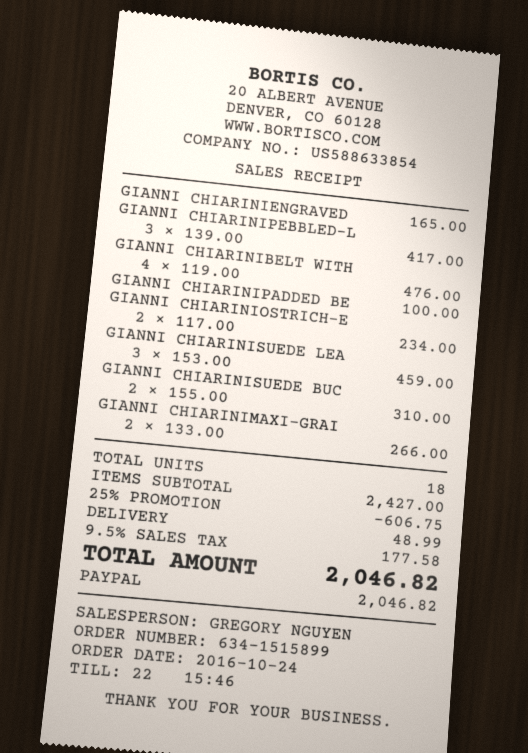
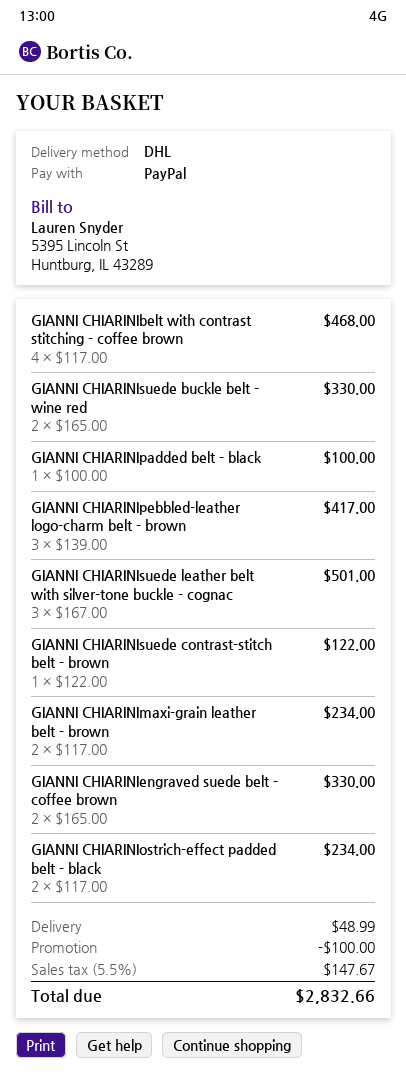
GIANNI CHIARINIENGRAVED: 1 x 165.00 = 165.00 -> 2 x 165.00 = 330.00
GIANNI CHIARINIBELT WITH: 4 x 119.00 = 476.00 -> 4 x 117.00 = 468.00
GIANNI CHIARINISUEDE LEA: 3 x 153.00 = 459.00 -> 3 x 167.00 = 501.00
GIANNI CHIARINISUEDE BUC: 2 x 155.00 = 310.00 -> 2 x 165.00 = 330.00
GIANNI CHIARINIMAXI-GRAI: 2 x 133.00 = 266.00 -> 2 x 117.00 = 234.00
GIANNI CHIARINIsuede contrast-stitch belt - brown: none -> 1 x 122.00 = 122.00
discount: 606.75 -> 100.00
tax: 9.5% = 177.58 -> 5.5% = 147.67
total: 2046.82 -> 2832.66

